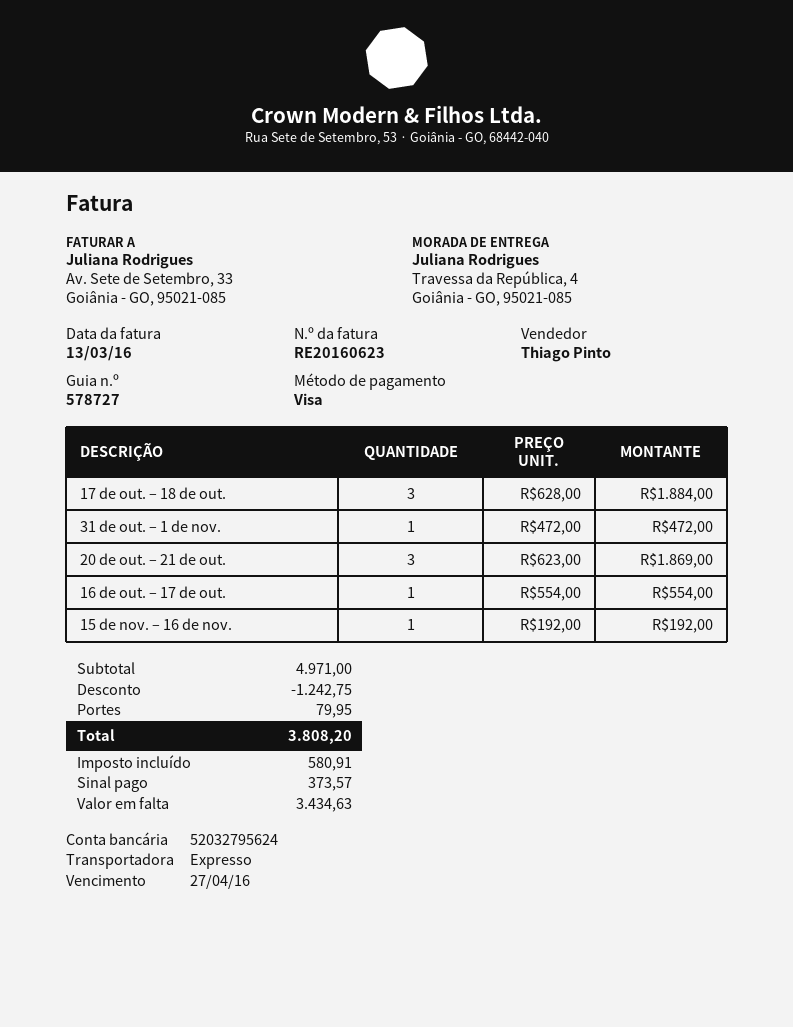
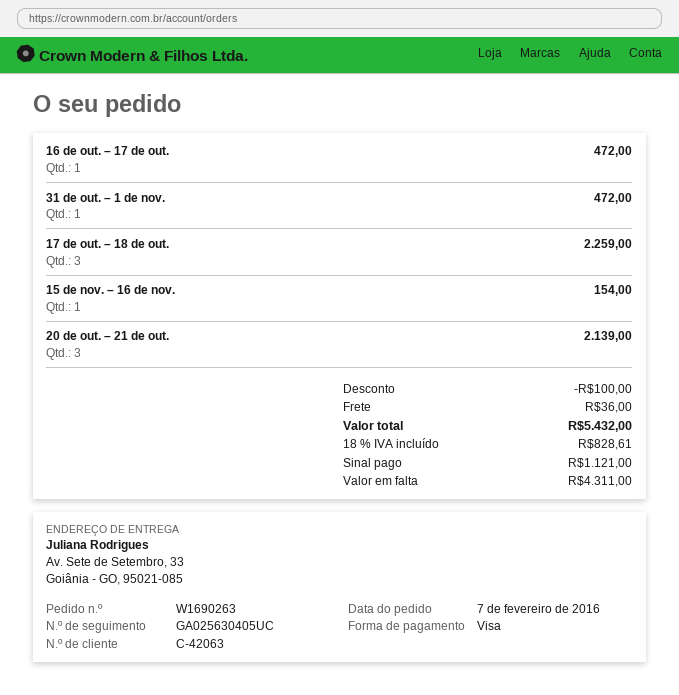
ship to: Travessa da República, 4, Goiânia - GO, 95021-085 -> Av. Sete de Setembro, 33, Goiânia - GO, 95021-085
17 de out. – 18 de out.: 3 for 1884.00 -> 3 for 2259.00
20 de out. – 21 de out.: 3 for 1869.00 -> 3 for 2139.00
16 de out. – 17 de out.: 1 for 554.00 -> 1 for 472.00
15 de nov. – 16 de nov.: 1 for 192.00 -> 1 for 154.00
discount: 1242.75 -> 100.00
shipping: 79.95 -> 36.00
tax: 580.91 -> 828.61
total: 3808.20 -> 5432.00
deposit: 373.57 -> 1121.00
balance: 3434.63 -> 4311.00

